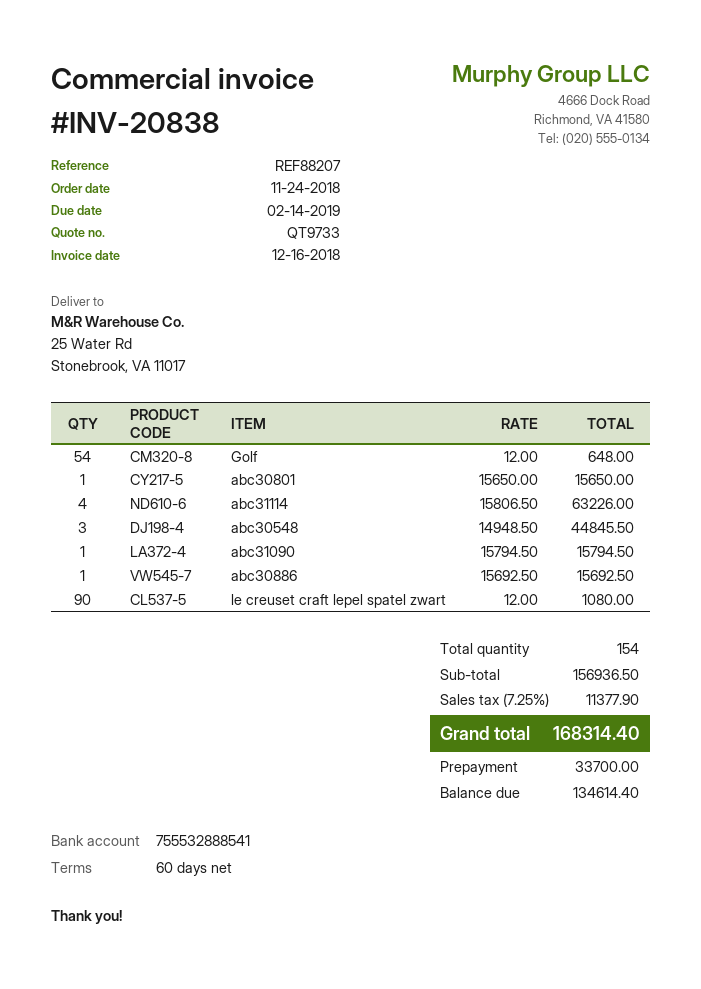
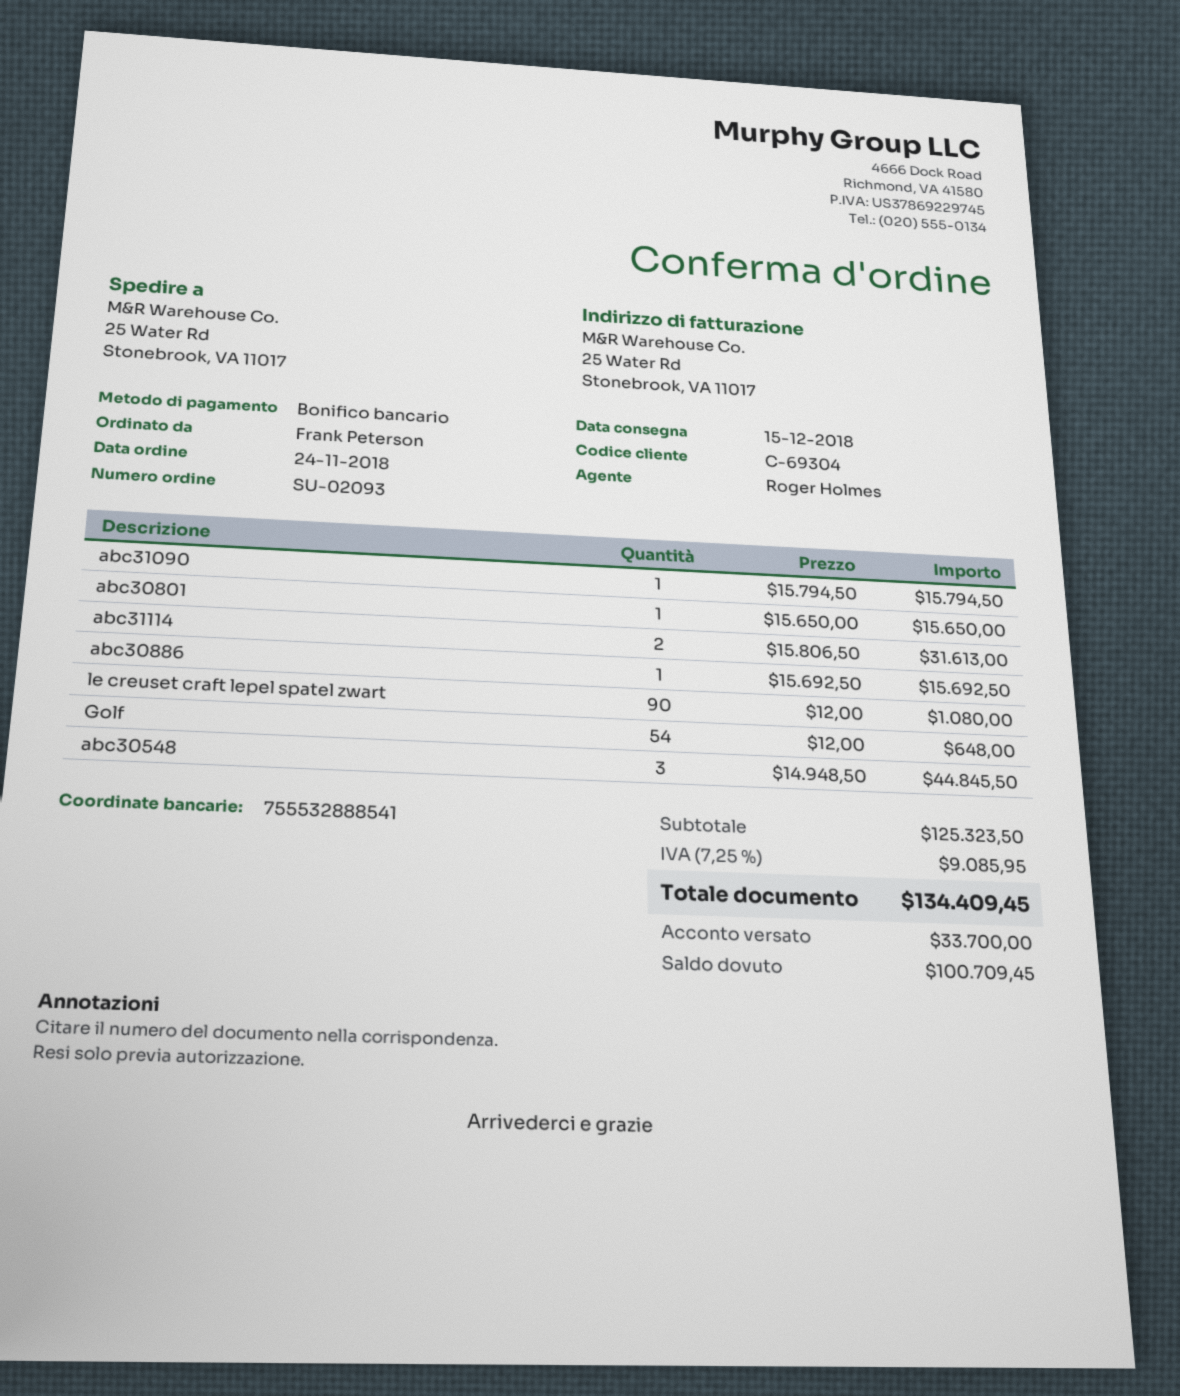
abc31114: 4 x 15806.50 = 63226.00 -> 2 x 15806.50 = 31613.00
subtotal: 156936.50 -> 125323.50
tax: 7.25% = 11377.90 -> 7.25% = 9085.95
total: 168314.40 -> 134409.45
balance: 134614.40 -> 100709.45

